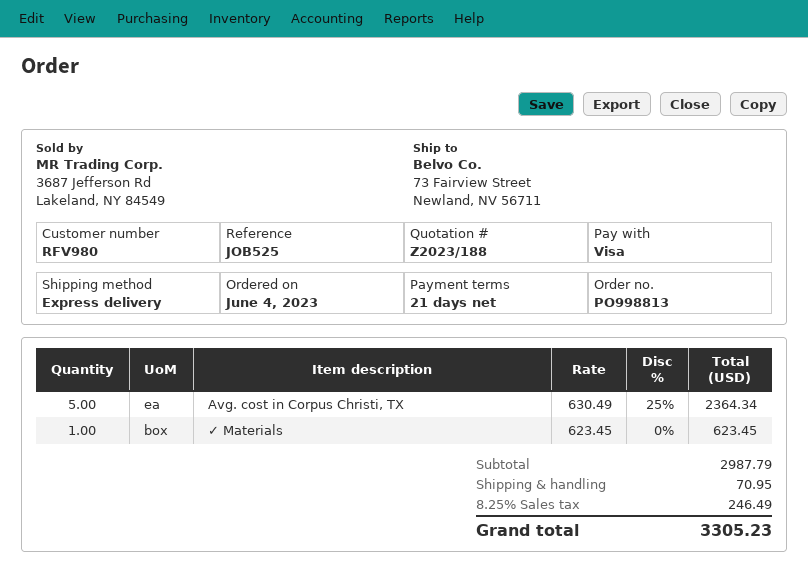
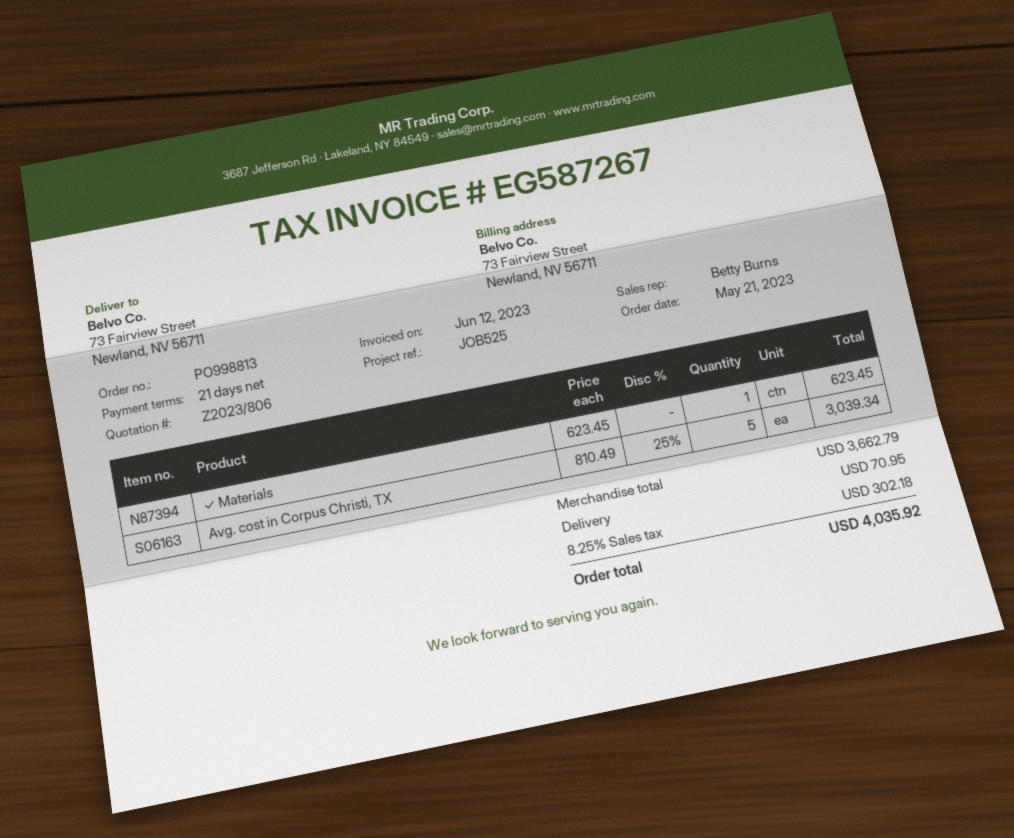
quote number: Z2023/188 -> Z2023/806
order date: 2023-06-04 -> 2023-05-21
Avg. cost in Corpus Christi, TX: 5 x 630.49 - 25% = 2364.34 -> 5 x 810.49 - 25% = 3039.34
subtotal: 2987.79 -> 3662.79
tax: 8.25% = 246.49 -> 8.25% = 302.18
total: 3305.23 -> 4035.92

